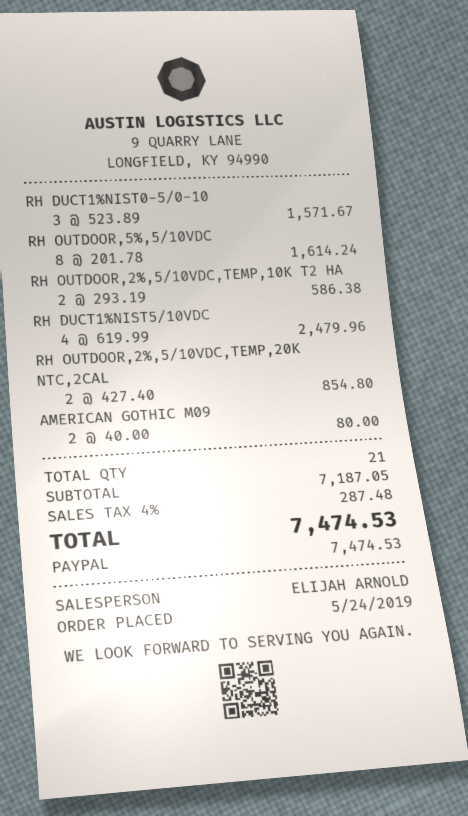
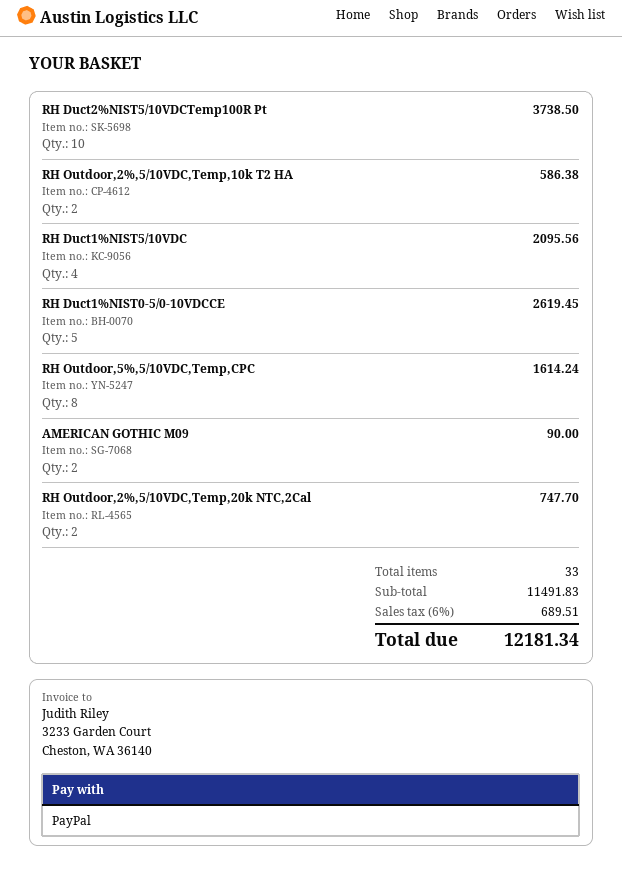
RH DUCT1%NIST0-5/0-10: 3 for 1571.67 -> 5 for 2619.45
RH DUCT1%NIST5/10VDC: 4 for 2479.96 -> 4 for 2095.56
RH OUTDOOR,2%,5/10VDC,TEMP,20K NTC,2CAL: 2 for 854.80 -> 2 for 747.70
AMERICAN GOTHIC M09: 2 for 80.00 -> 2 for 90.00
RH Duct2%NIST5/10VDCTemp100R Pt: none -> 10 for 3738.50
total quantity: 21 -> 33
subtotal: 7187.05 -> 11491.83
tax: 4% = 287.48 -> 6% = 689.51
total: 7474.53 -> 12181.34

